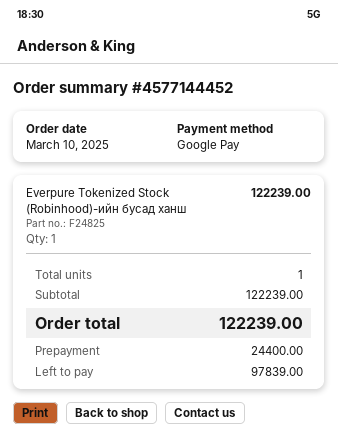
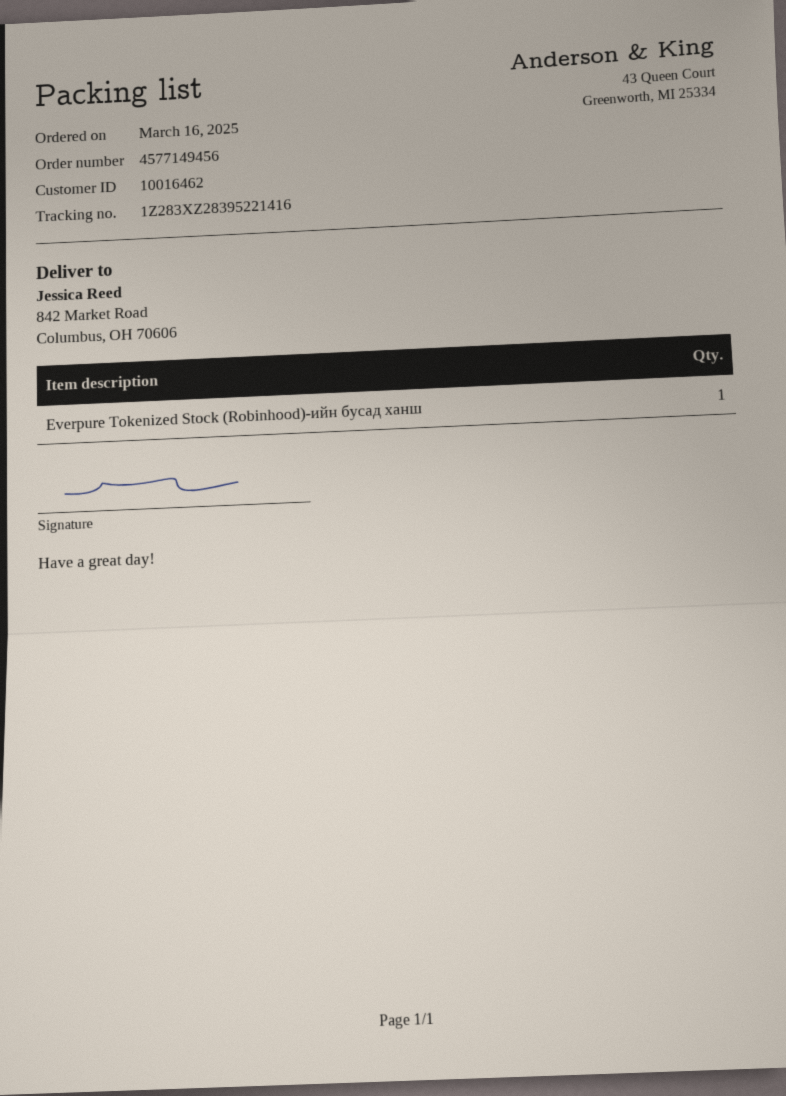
order number: 4577144452 -> 4577149456
order date: 2025-03-10 -> 2025-03-16

